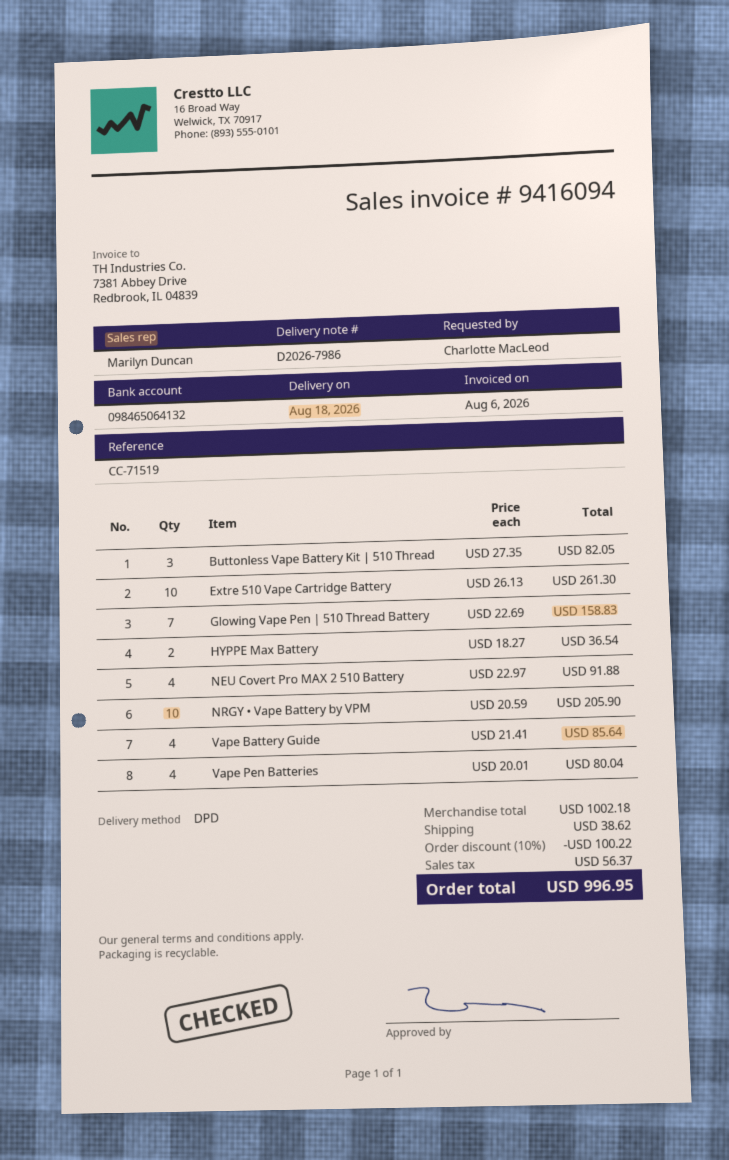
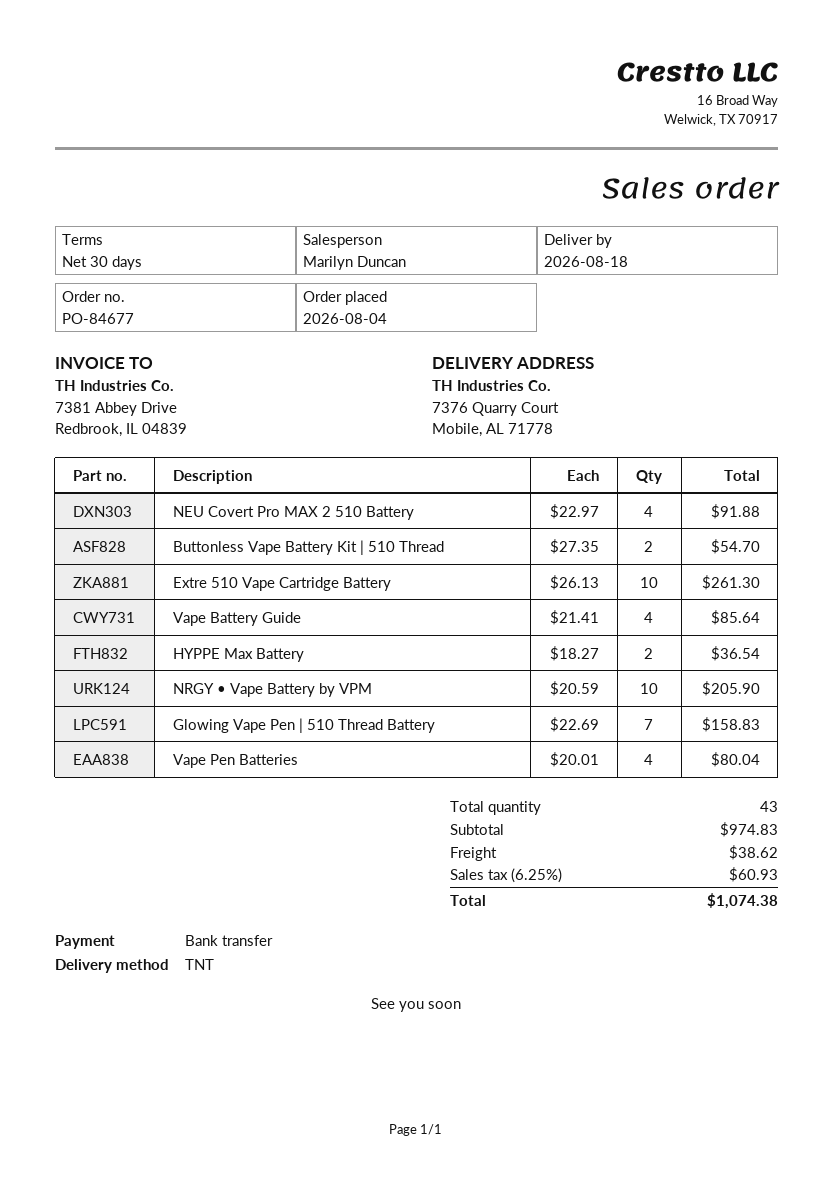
shipping method: DPD -> TNT
Buttonless Vape Battery Kit | 510 Thread: 3 x 27.35 = 82.05 -> 2 x 27.35 = 54.70
subtotal: 1002.18 -> 974.83
discount: 10% = 100.22 -> none
tax: 56.37 -> 60.93
total: 996.95 -> 1074.38

